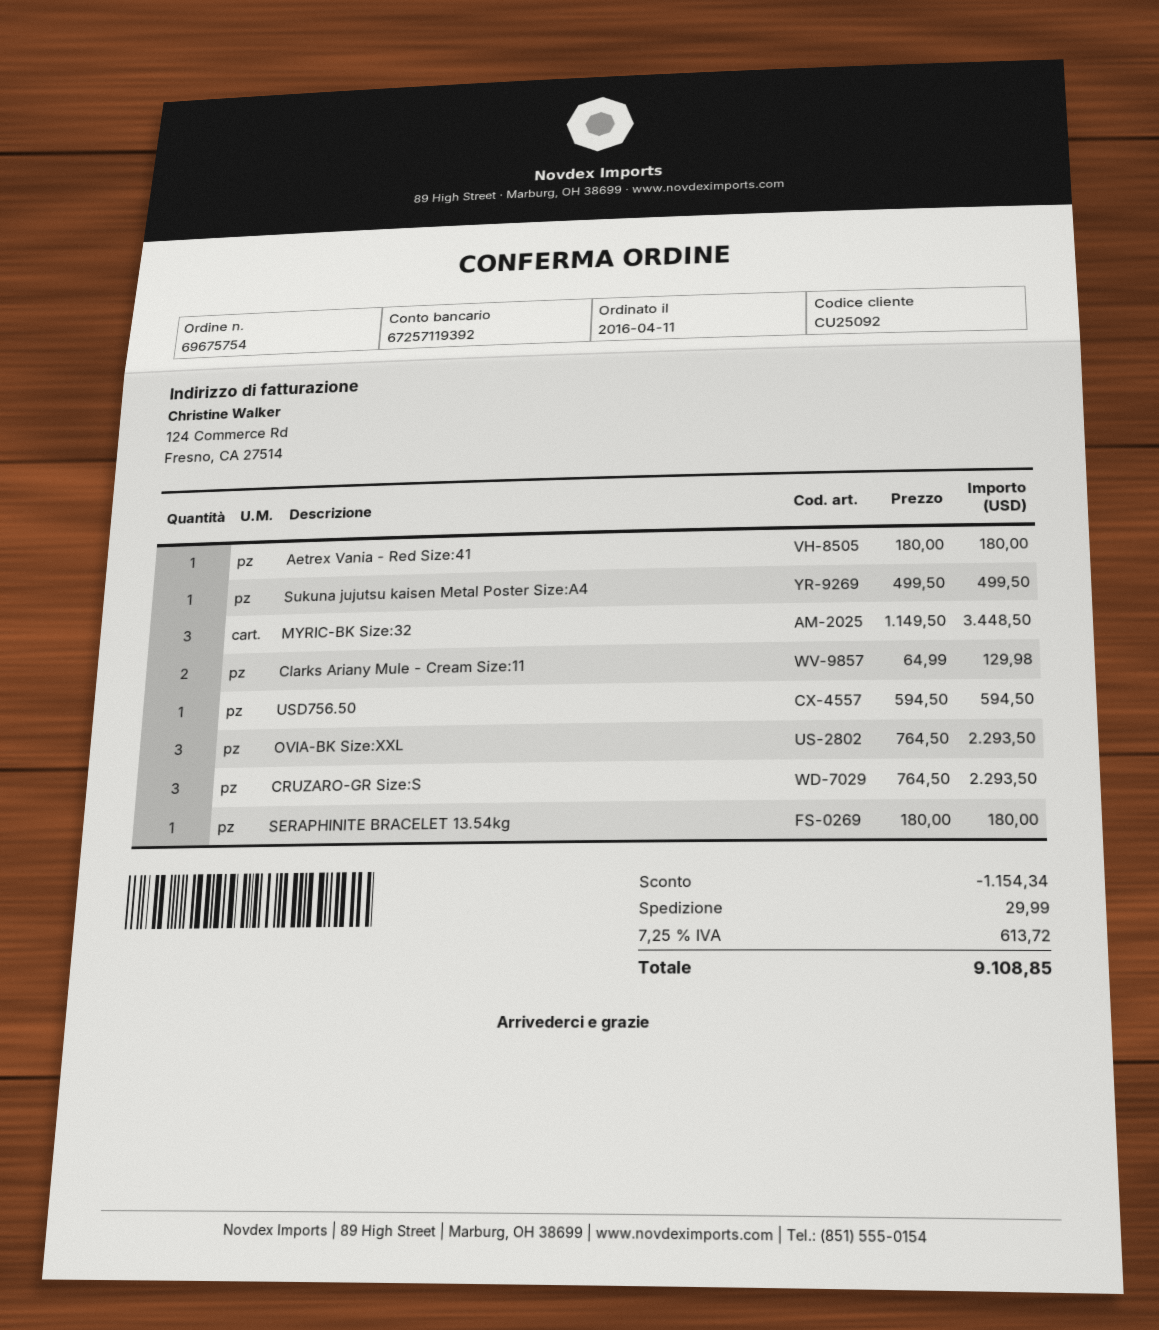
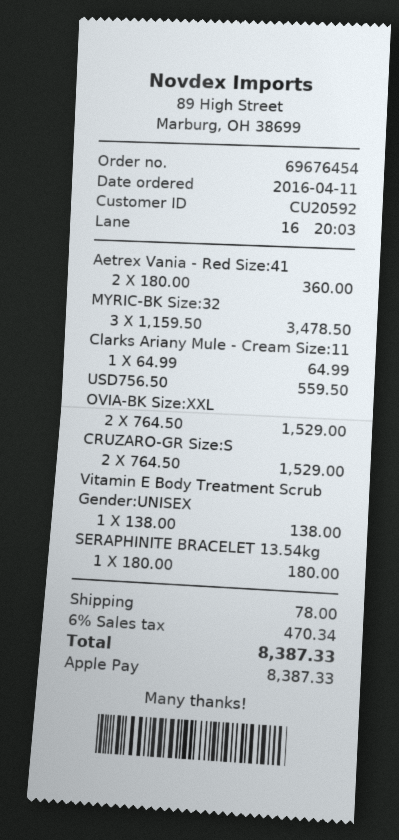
order number: 69675754 -> 69676454
customer number: CU25092 -> CU20592
Aetrex Vania - Red Size:41: 1 x 180.00 = 180.00 -> 2 x 180.00 = 360.00
Sukuna jujutsu kaisen Metal Poster Size:A4: 1 x 499.50 = 499.50 -> none
MYRIC-BK Size:32: 3 x 1149.50 = 3448.50 -> 3 x 1159.50 = 3478.50
Clarks Ariany Mule - Cream Size:11: 2 x 64.99 = 129.98 -> 1 x 64.99 = 64.99
USD756.50: 1 x 594.50 = 594.50 -> 1 x 559.50 = 559.50
OVIA-BK Size:XXL: 3 x 764.50 = 2293.50 -> 2 x 764.50 = 1529.00
CRUZARO-GR Size:S: 3 x 764.50 = 2293.50 -> 2 x 764.50 = 1529.00
Vitamin E Body Treatment Scrub Gender:UNISEX: none -> 1 x 138.00 = 138.00
discount: 1154.34 -> none
shipping: 29.99 -> 78.00
tax: 7.25% = 613.72 -> 6% = 470.34
total: 9108.85 -> 8387.33

